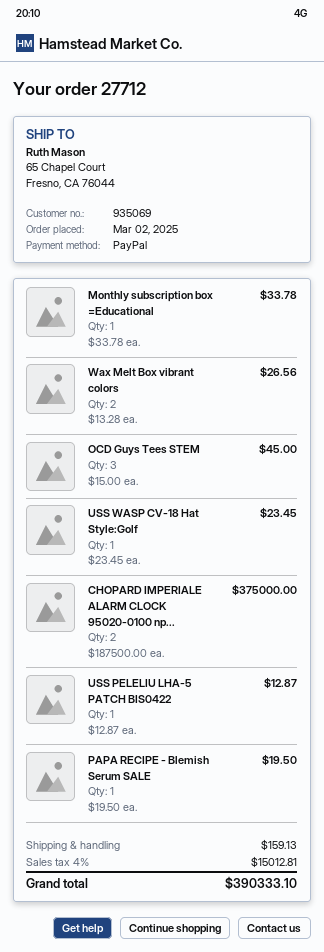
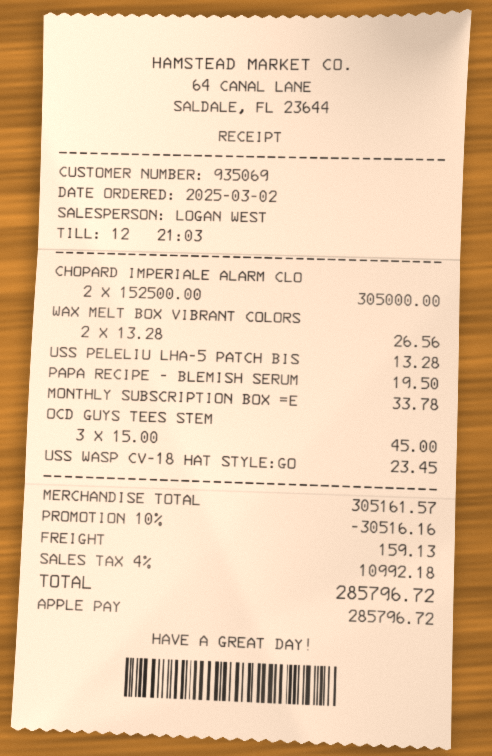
payment method: PayPal -> Apple Pay
CHOPARD IMPERIALE ALARM CLOCK 95020-0100 np...: 2 x 187500.00 = 375000.00 -> 2 x 152500.00 = 305000.00
USS PELELIU LHA-5 PATCH BIS0422: 1 x 12.87 = 12.87 -> 1 x 13.28 = 13.28
discount: none -> 10% = 30516.16
tax: 4% = 15012.81 -> 4% = 10992.18
total: 390333.10 -> 285796.72

